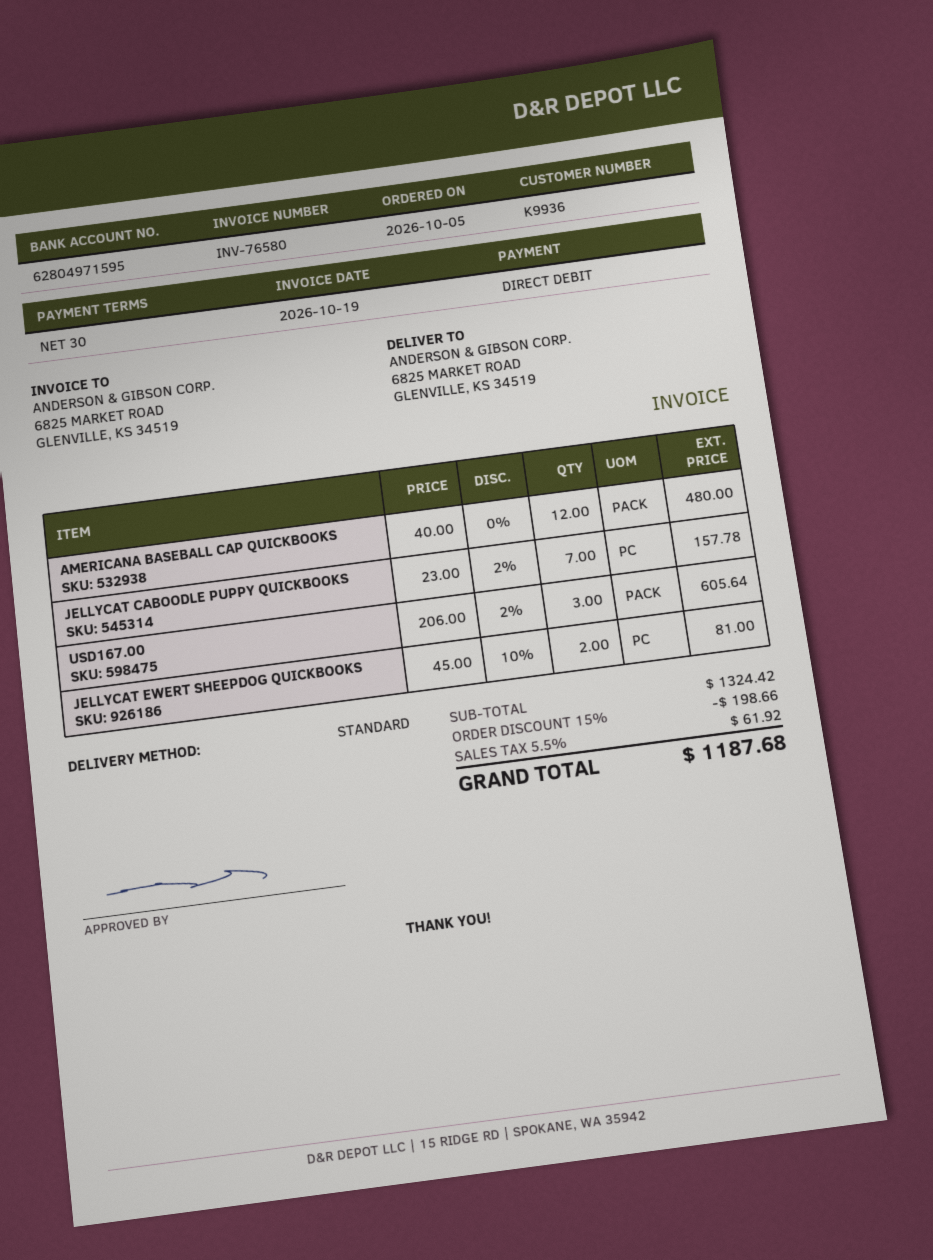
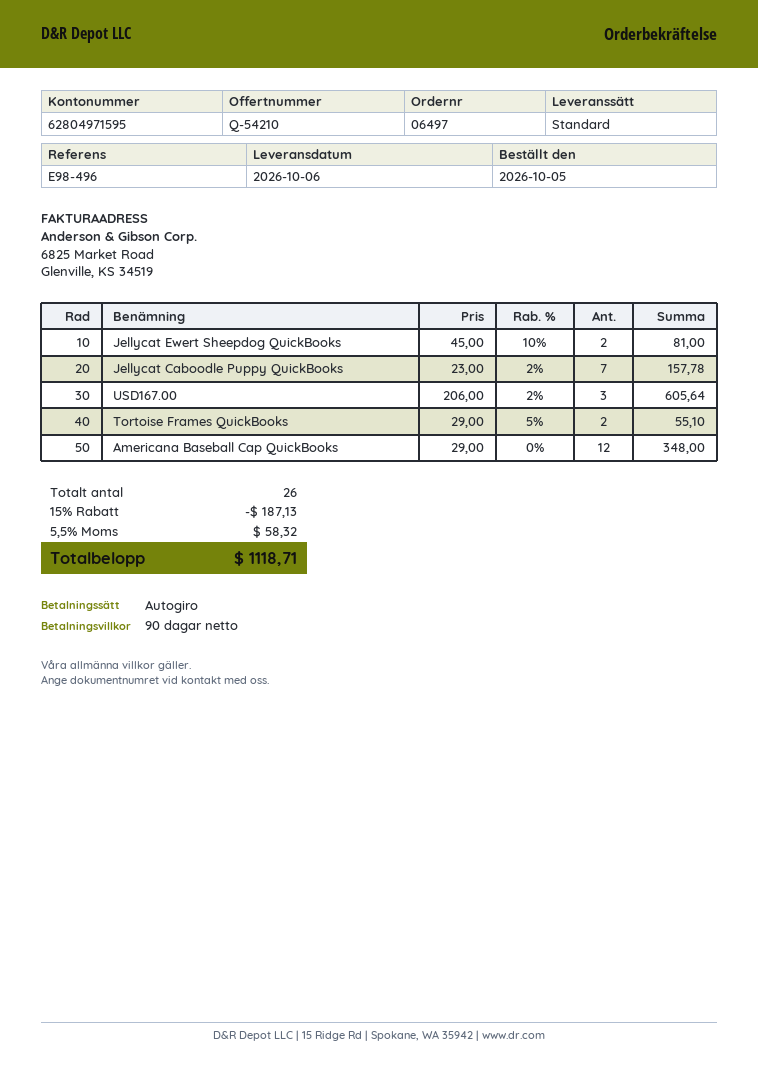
payment terms: 30 days -> 90 days
AMERICANA BASEBALL CAP QUICKBOOKS: 12 x 40.00 = 480.00 -> 12 x 29.00 = 348.00
Tortoise Frames QuickBooks: none -> 2 x 29.00 - 5% = 55.10
discount: 15% = 198.66 -> 15% = 187.13
tax: 5.5% = 61.92 -> 5.5% = 58.32
total: 1187.68 -> 1118.71

